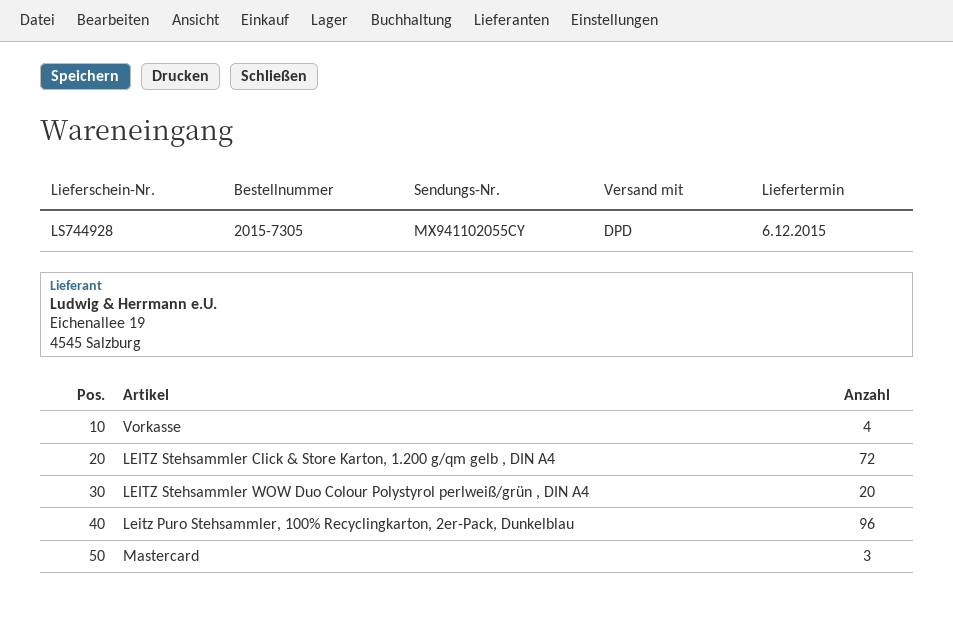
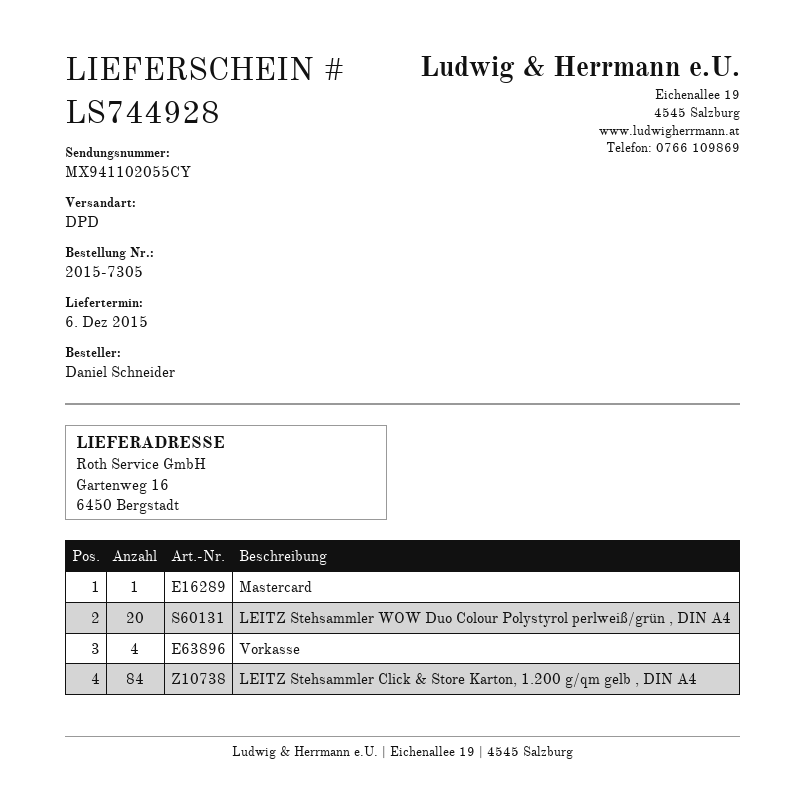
LEITZ Stehsammler Click & Store Karton, 1.200 g/qm gelb , DIN A4: 72 -> 84
Leitz Puro Stehsammler, 100% Recyclingkarton, 2er-Pack, Dunkelblau: 96 -> none
Mastercard: 3 -> 1

